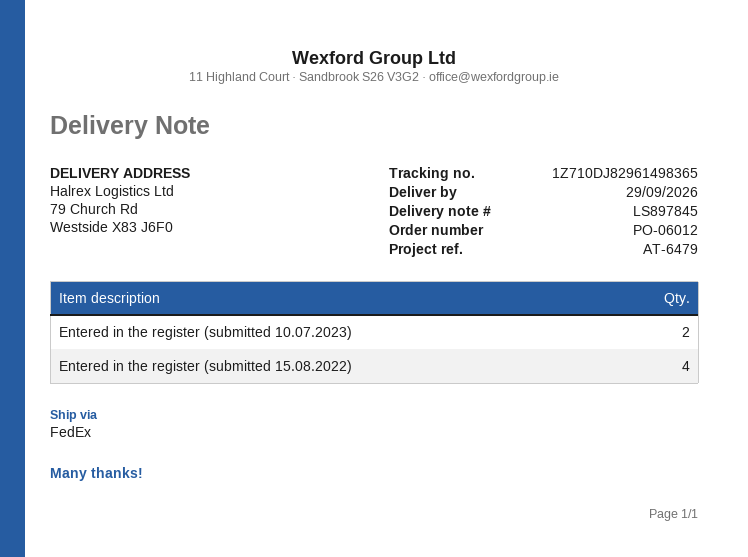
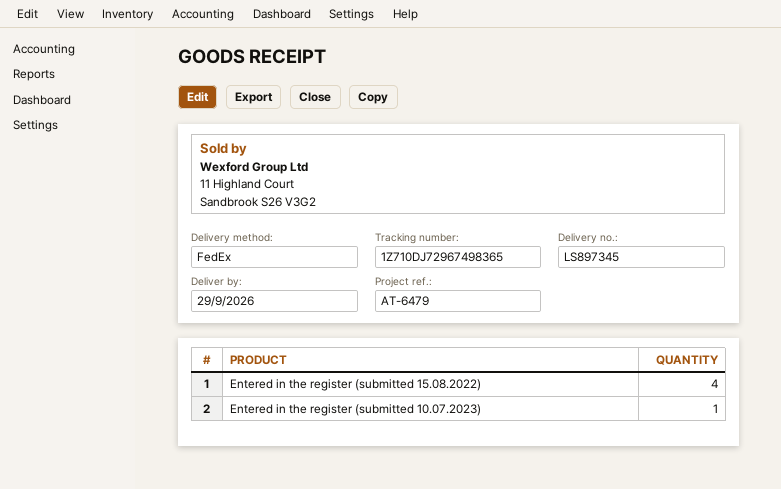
delivery note number: LS897845 -> LS897345
tracking number: 1Z710DJ82961498365 -> 1Z710DJ72967498365
Entered in the register (submitted 10.07.2023): 2 -> 1

